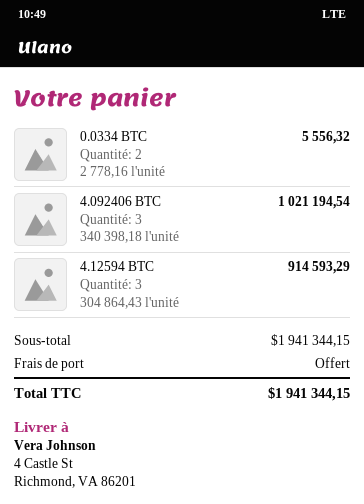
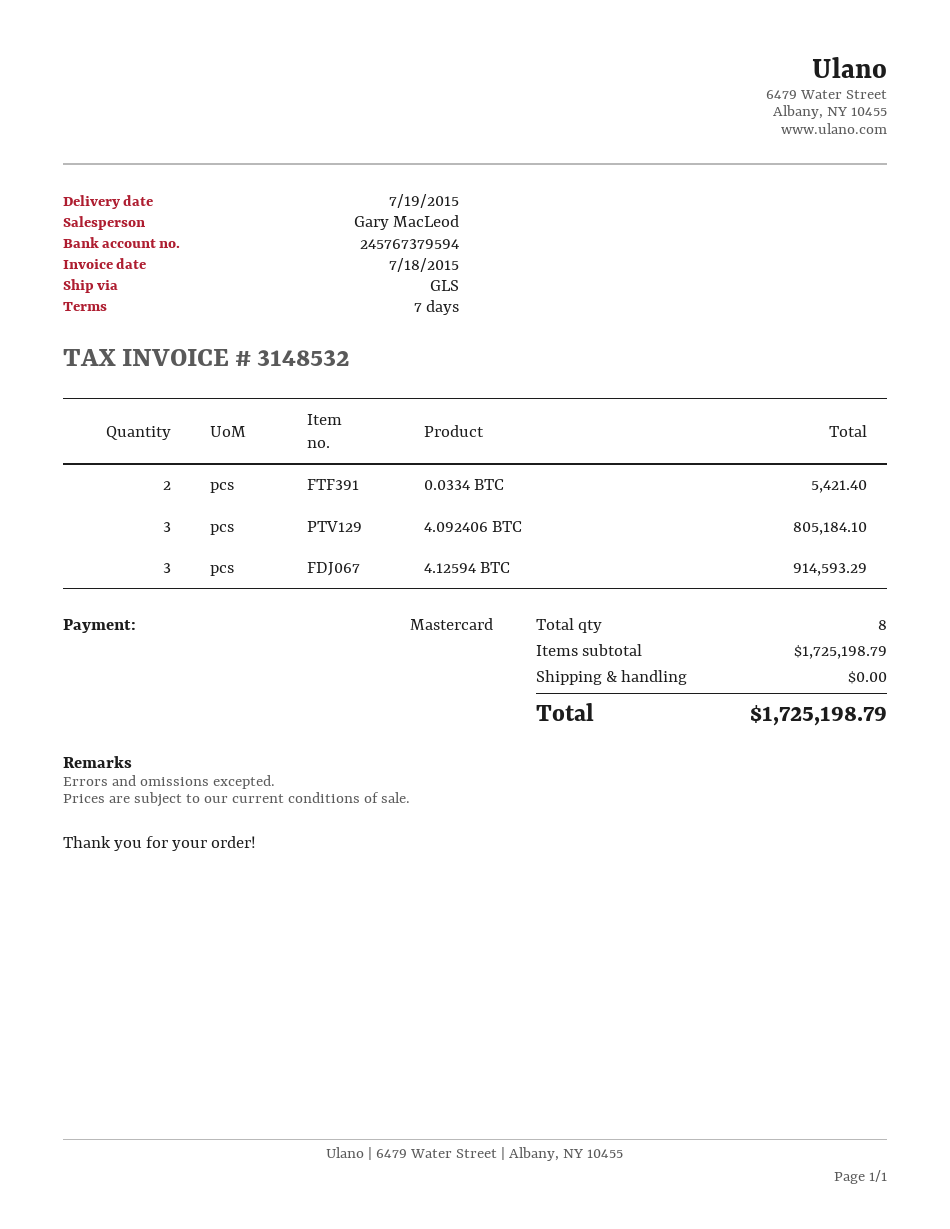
0.0334 BTC: 2 for 5556.32 -> 2 for 5421.40
4.092406 BTC: 3 for 1021194.54 -> 3 for 805184.10
subtotal: 1941344.15 -> 1725198.79
total: 1941344.15 -> 1725198.79

